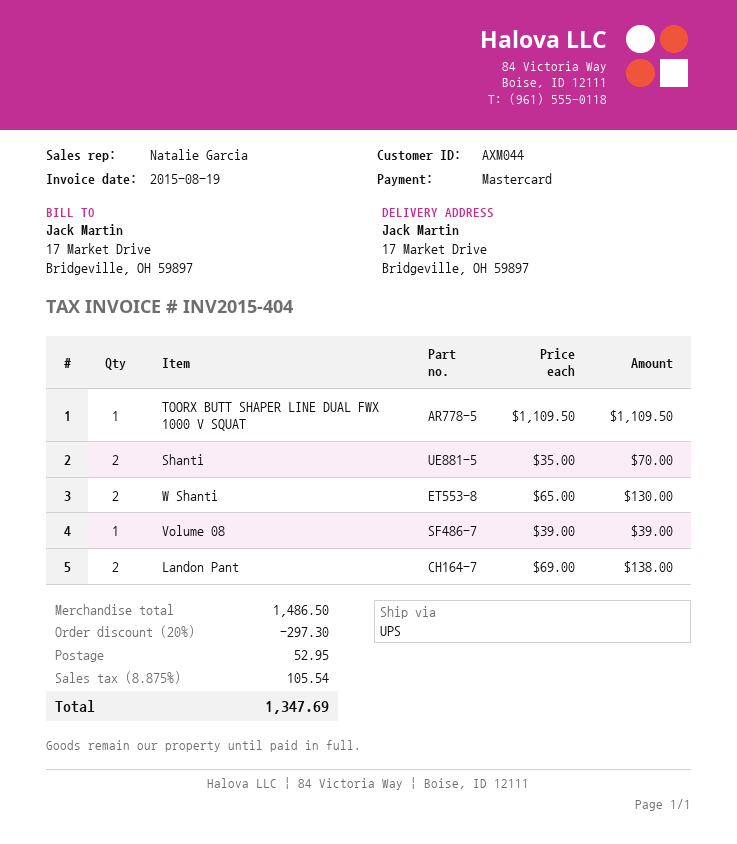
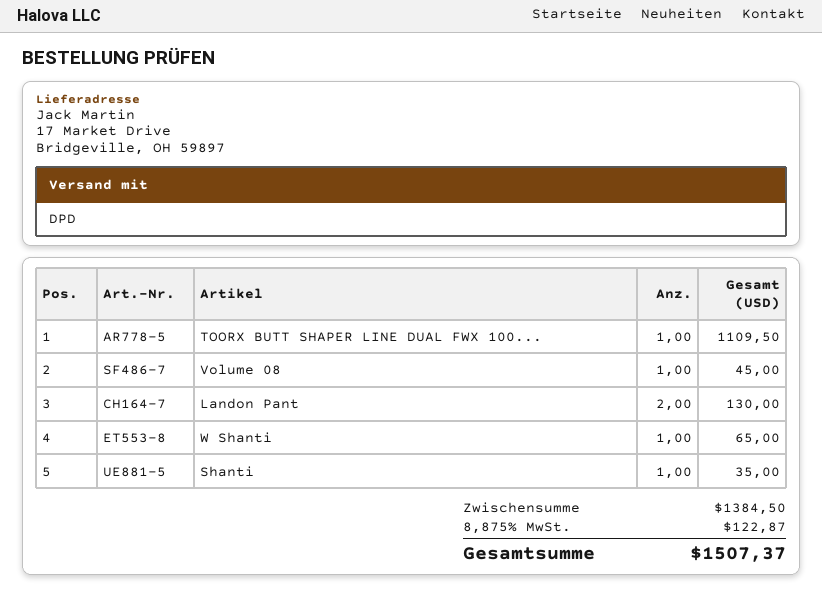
shipping method: UPS -> DPD
Shanti: 2 for 70.00 -> 1 for 35.00
W Shanti: 2 for 130.00 -> 1 for 65.00
Volume 08: 1 for 39.00 -> 1 for 45.00
Landon Pant: 2 for 138.00 -> 2 for 130.00
subtotal: 1486.50 -> 1384.50
discount: 20% = 297.30 -> none
shipping: 52.95 -> none
tax: 8.875% = 105.54 -> 8.875% = 122.87
total: 1347.69 -> 1507.37

